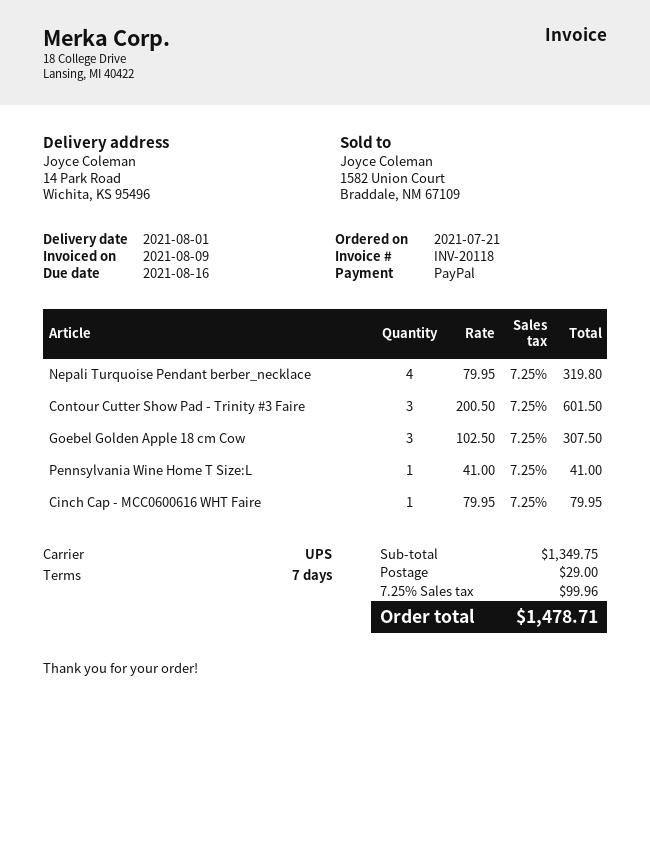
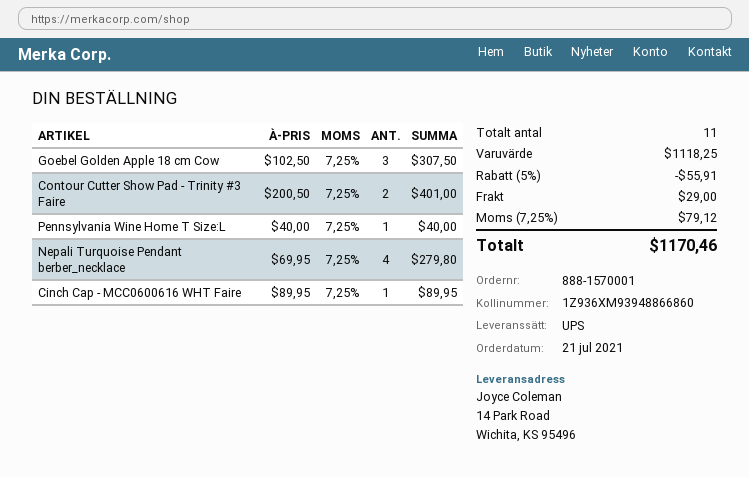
Nepali Turquoise Pendant berber_necklace: 4 x 79.95 = 319.80 -> 4 x 69.95 = 279.80
Contour Cutter Show Pad - Trinity #3 Faire: 3 x 200.50 = 601.50 -> 2 x 200.50 = 401.00
Pennsylvania Wine Home T Size:L: 1 x 41.00 = 41.00 -> 1 x 40.00 = 40.00
Cinch Cap - MCC0600616 WHT Faire: 1 x 79.95 = 79.95 -> 1 x 89.95 = 89.95
subtotal: 1349.75 -> 1118.25
discount: none -> 5% = 55.91
tax: 7.25% = 99.96 -> 7.25% = 79.12
total: 1478.71 -> 1170.46

